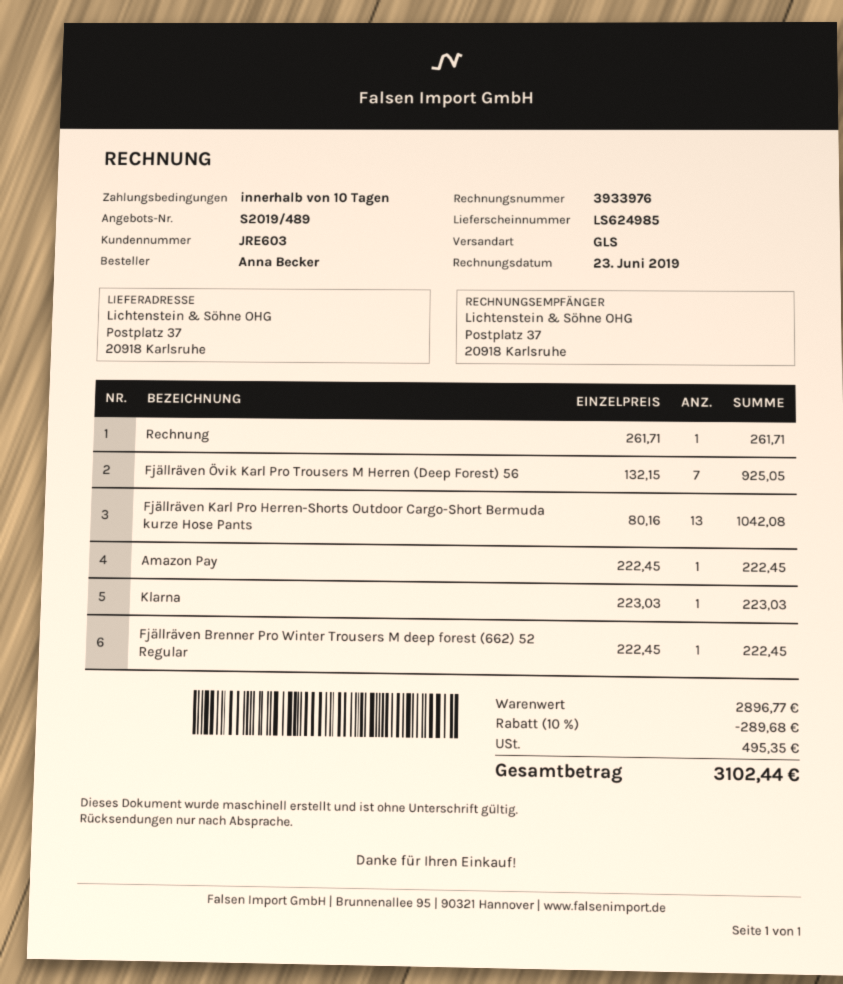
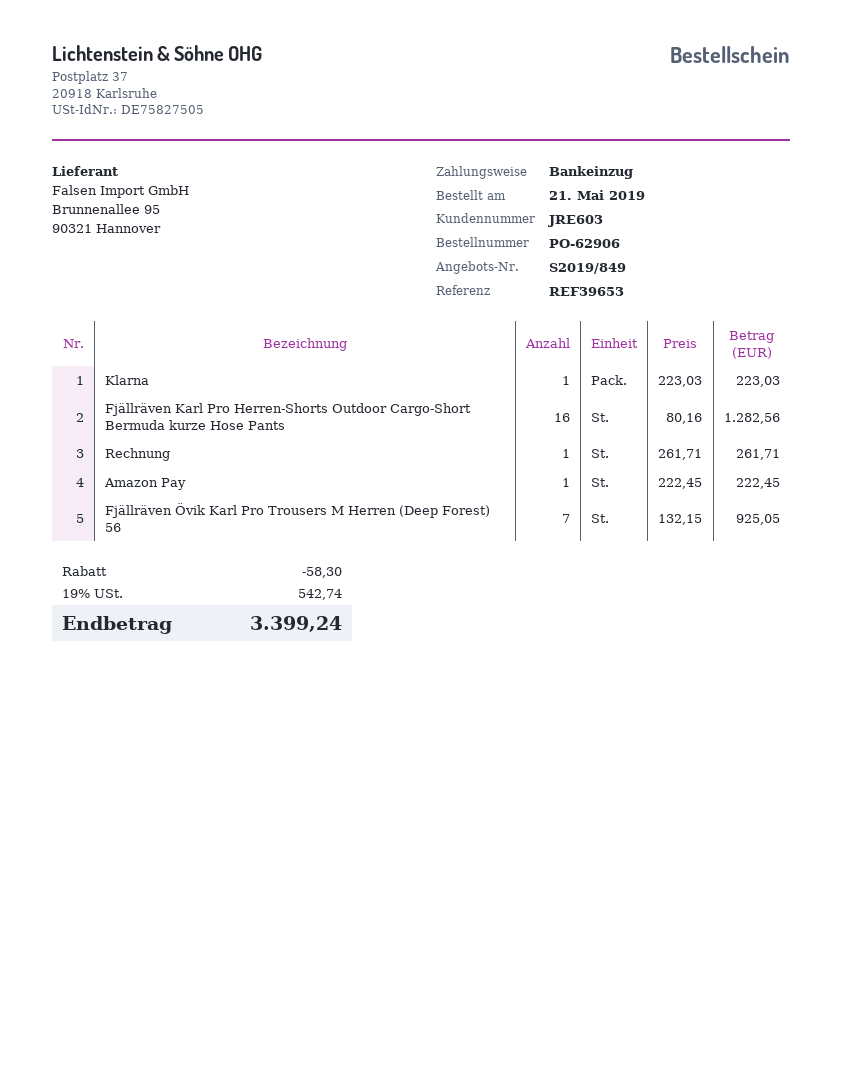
quote number: S2019/489 -> S2019/849
Fjällräven Karl Pro Herren-Shorts Outdoor Cargo-Short Bermuda kurze Hose Pants: 13 x 80.16 = 1042.08 -> 16 x 80.16 = 1282.56
Fjällräven Brenner Pro Winter Trousers M deep forest (662) 52 Regular: 1 x 222.45 = 222.45 -> none
discount: 289.68 -> 58.30
tax: 495.35 -> 542.74
total: 3102.44 -> 3399.24

